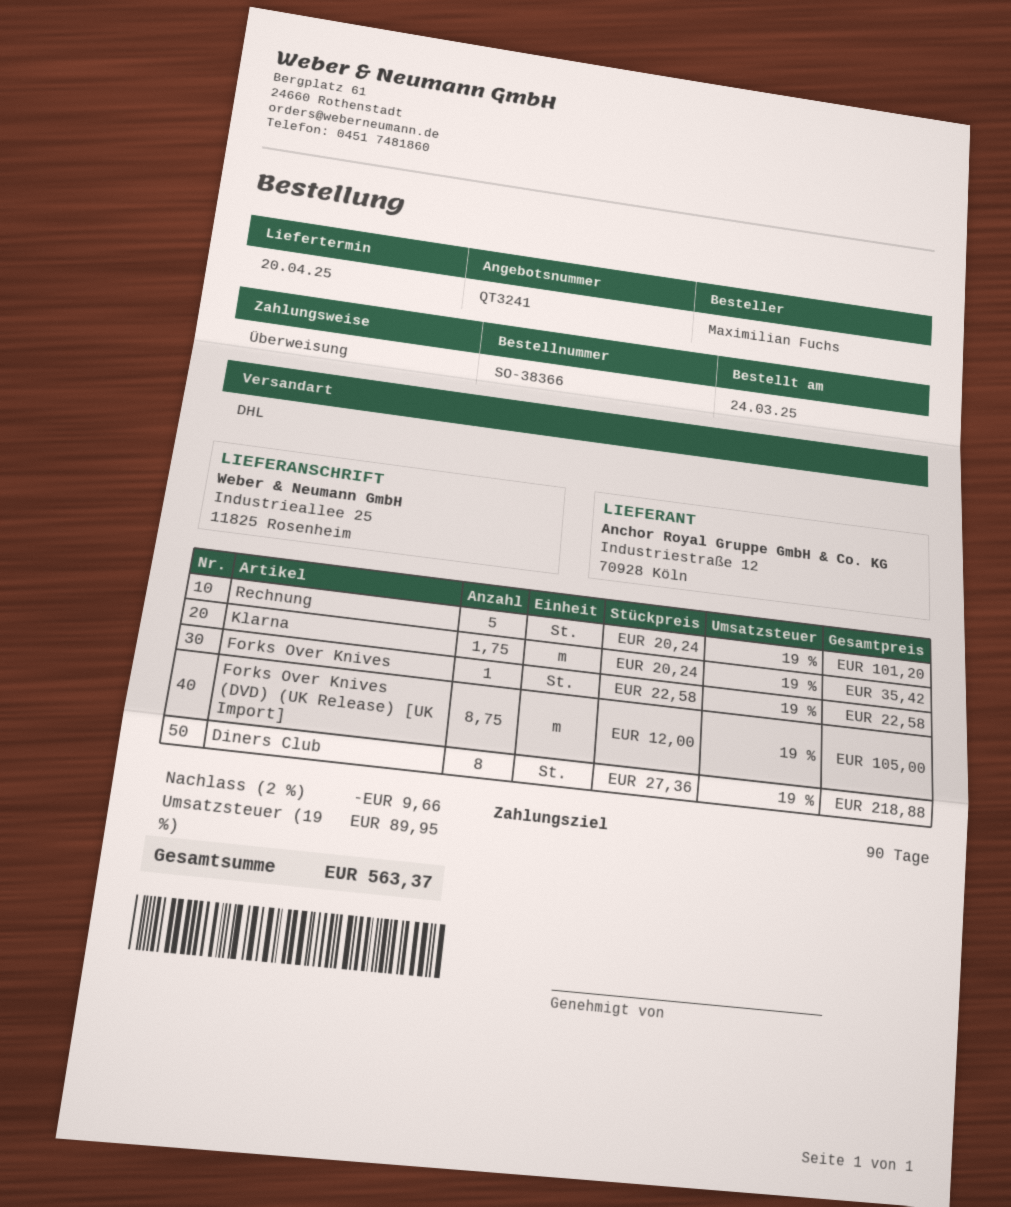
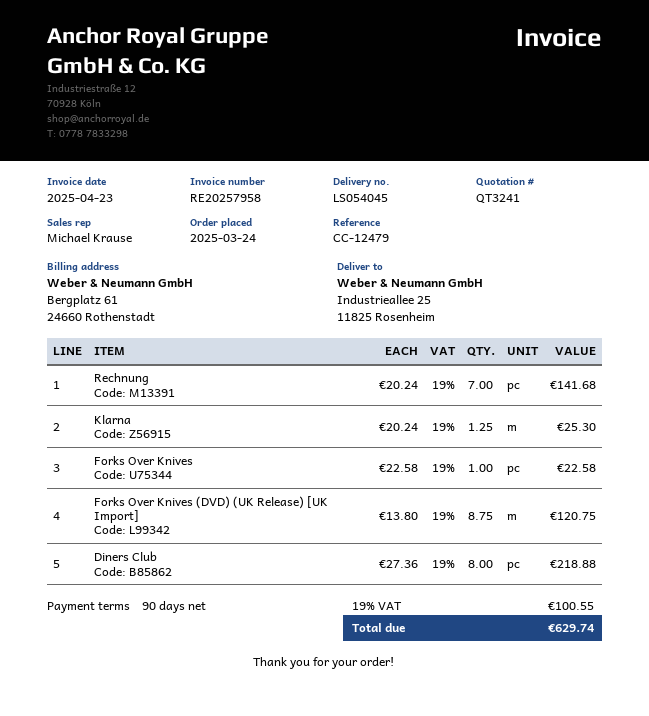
Rechnung: 5 x 20.24 = 101.20 -> 7 x 20.24 = 141.68
Klarna: 1.75 x 20.24 = 35.42 -> 1.25 x 20.24 = 25.30
Forks Over Knives (DVD) (UK Release) [UK Import]: 8.75 x 12.00 = 105.00 -> 8.75 x 13.80 = 120.75
discount: 2% = 9.66 -> none
tax: 19% = 89.95 -> 19% = 100.55
total: 563.37 -> 629.74

